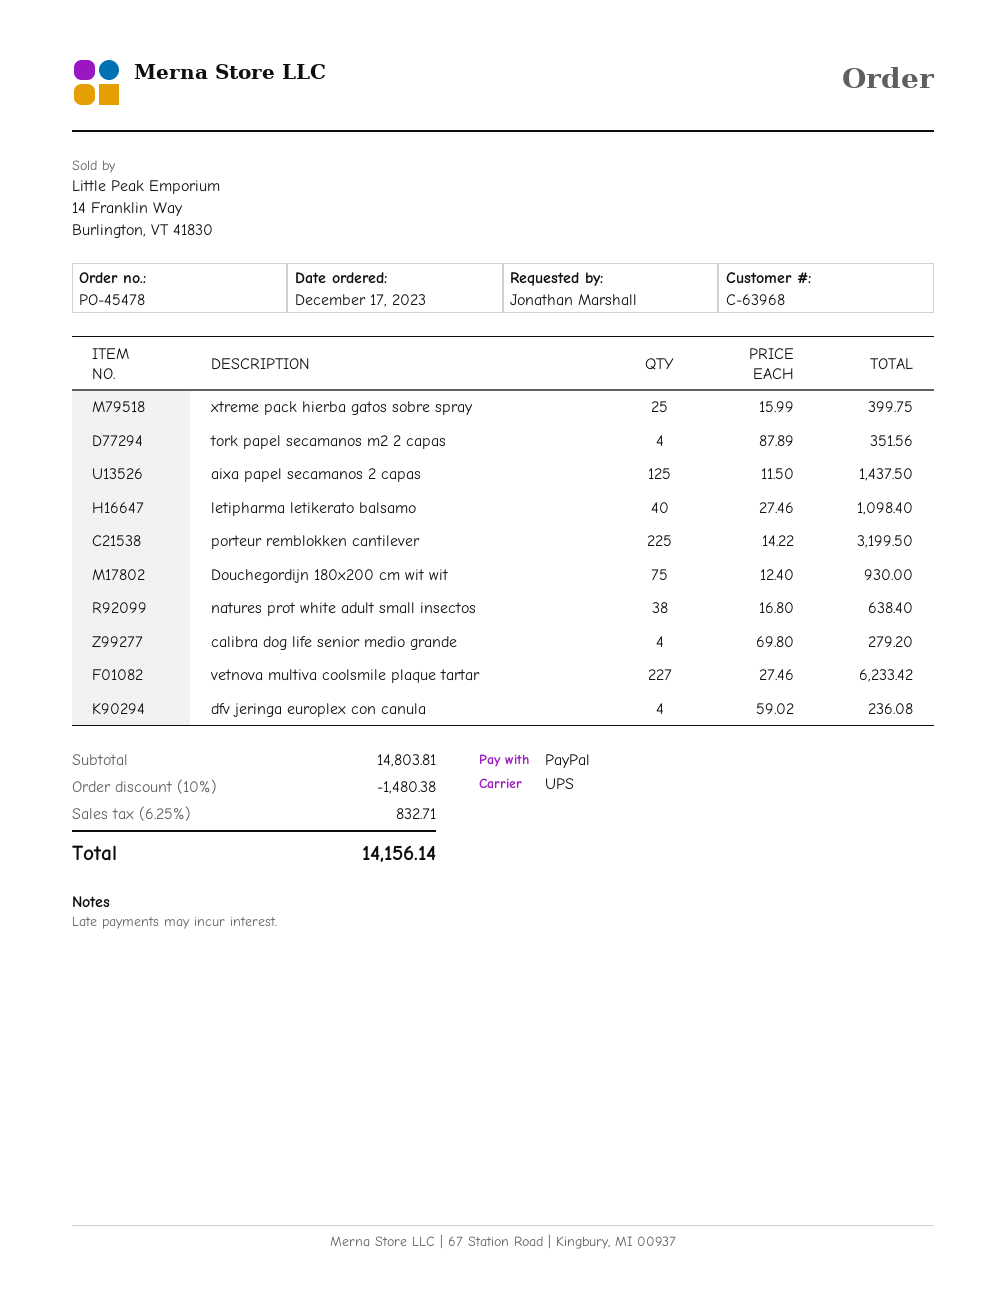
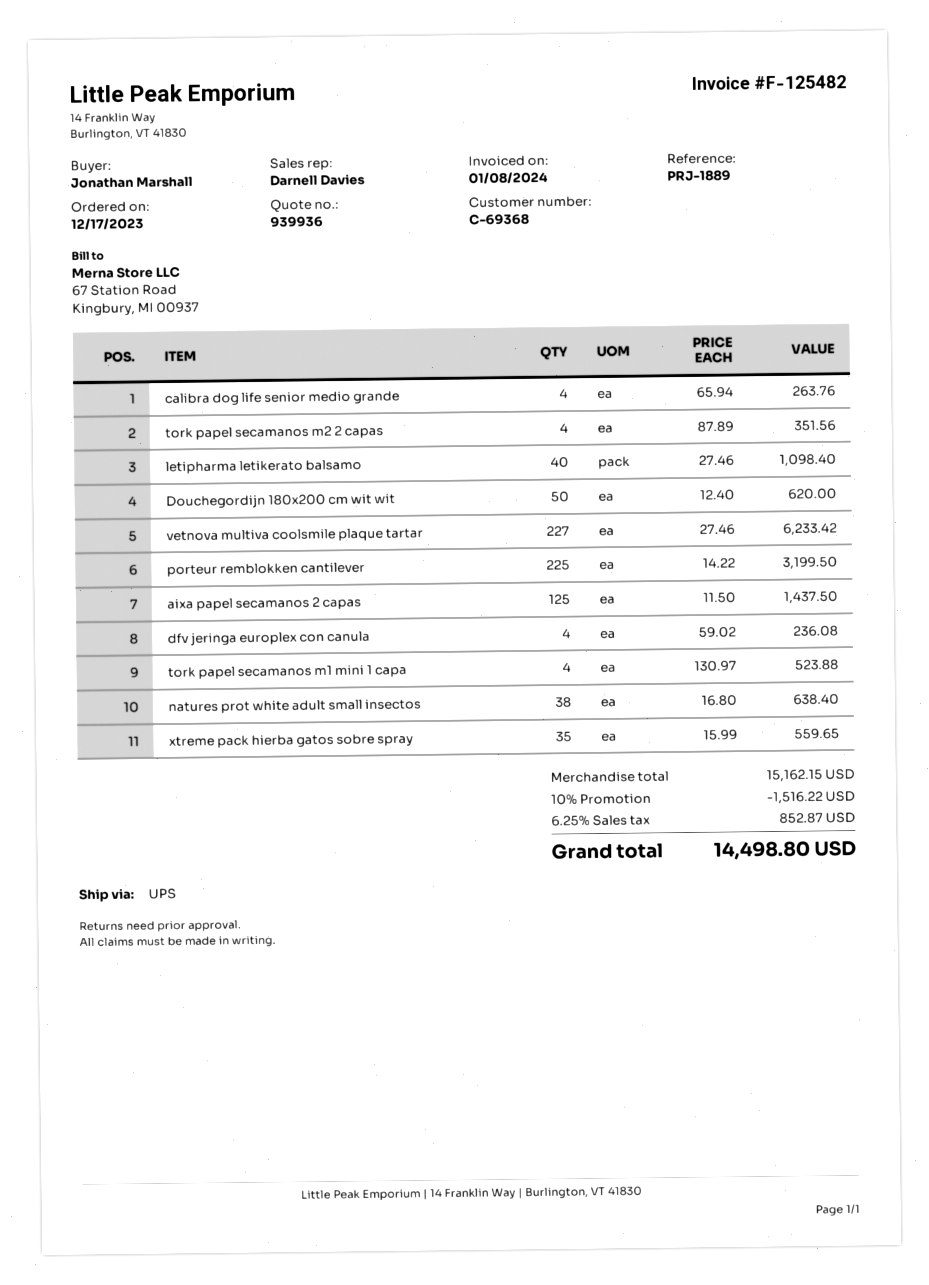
customer number: C-63968 -> C-69368
xtreme pack hierba gatos sobre spray: 25 x 15.99 = 399.75 -> 35 x 15.99 = 559.65
Douchegordijn 180x200 cm wit wit: 75 x 12.40 = 930.00 -> 50 x 12.40 = 620.00
calibra dog life senior medio grande: 4 x 69.80 = 279.20 -> 4 x 65.94 = 263.76
tork papel secamanos m1 mini 1 capa: none -> 4 x 130.97 = 523.88
subtotal: 14803.81 -> 15162.15
discount: 10% = 1480.38 -> 10% = 1516.22
tax: 6.25% = 832.71 -> 6.25% = 852.87
total: 14156.14 -> 14498.80

